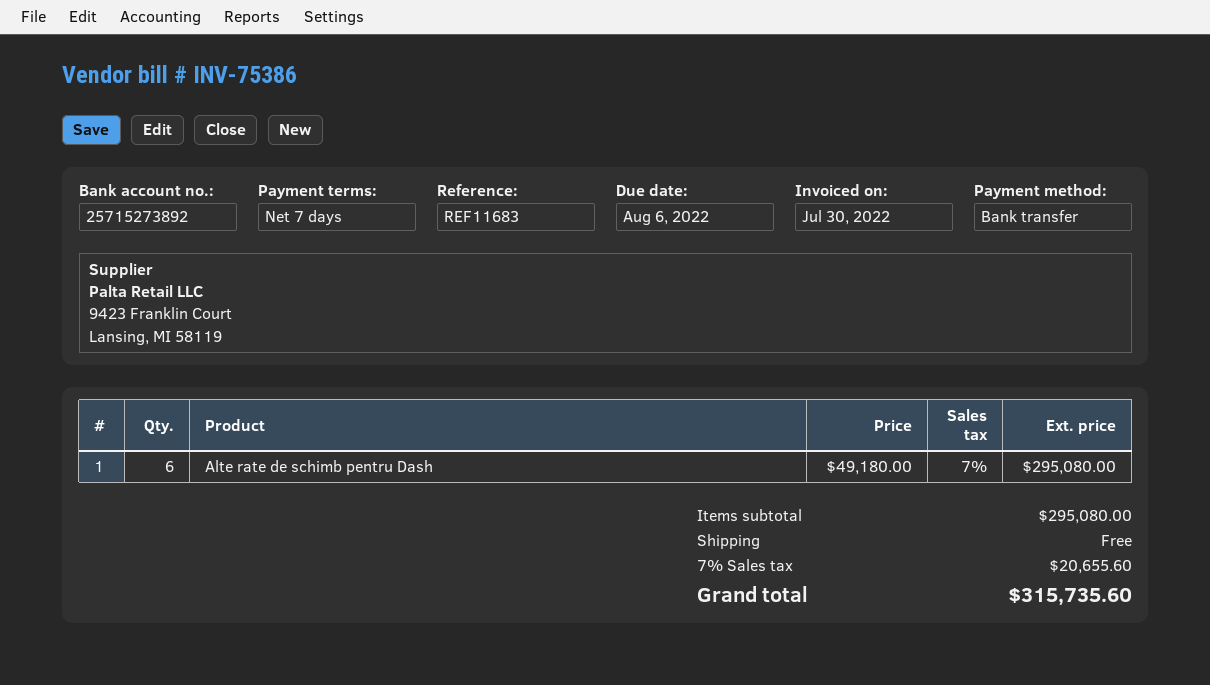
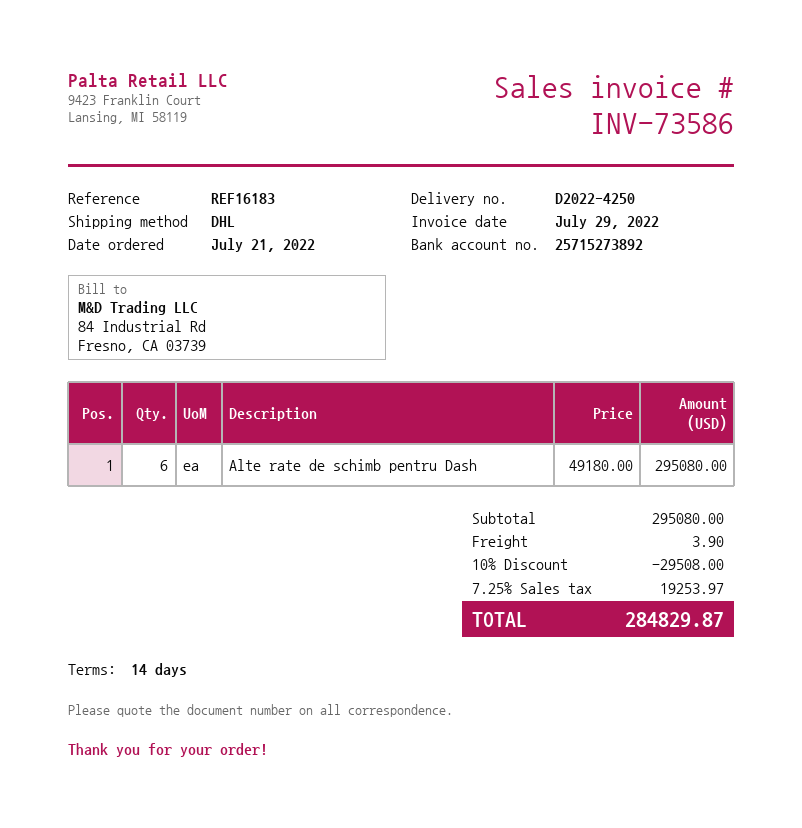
invoice number: INV-75386 -> INV-73586
invoice date: 2022-07-30 -> 2022-07-29
payment terms: 7 days -> 14 days
reference: REF11683 -> REF16183
discount: none -> 10% = 29508.00
shipping: 0.00 -> 3.90
tax: 7% = 20655.60 -> 7.25% = 19253.97
total: 315735.60 -> 284829.87

